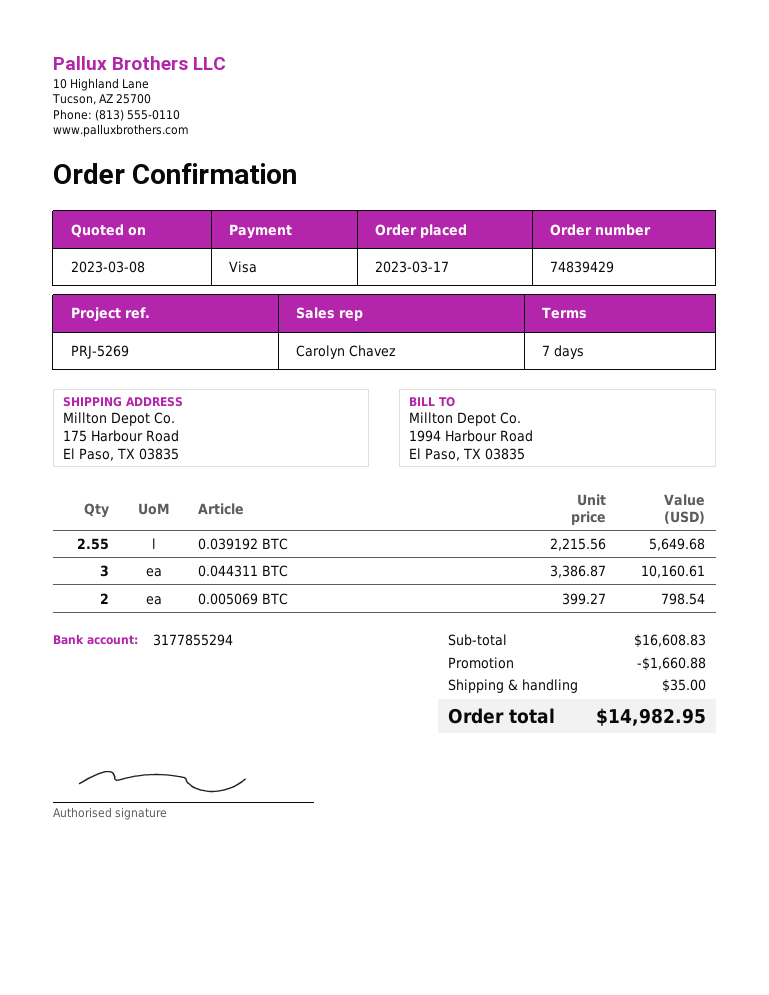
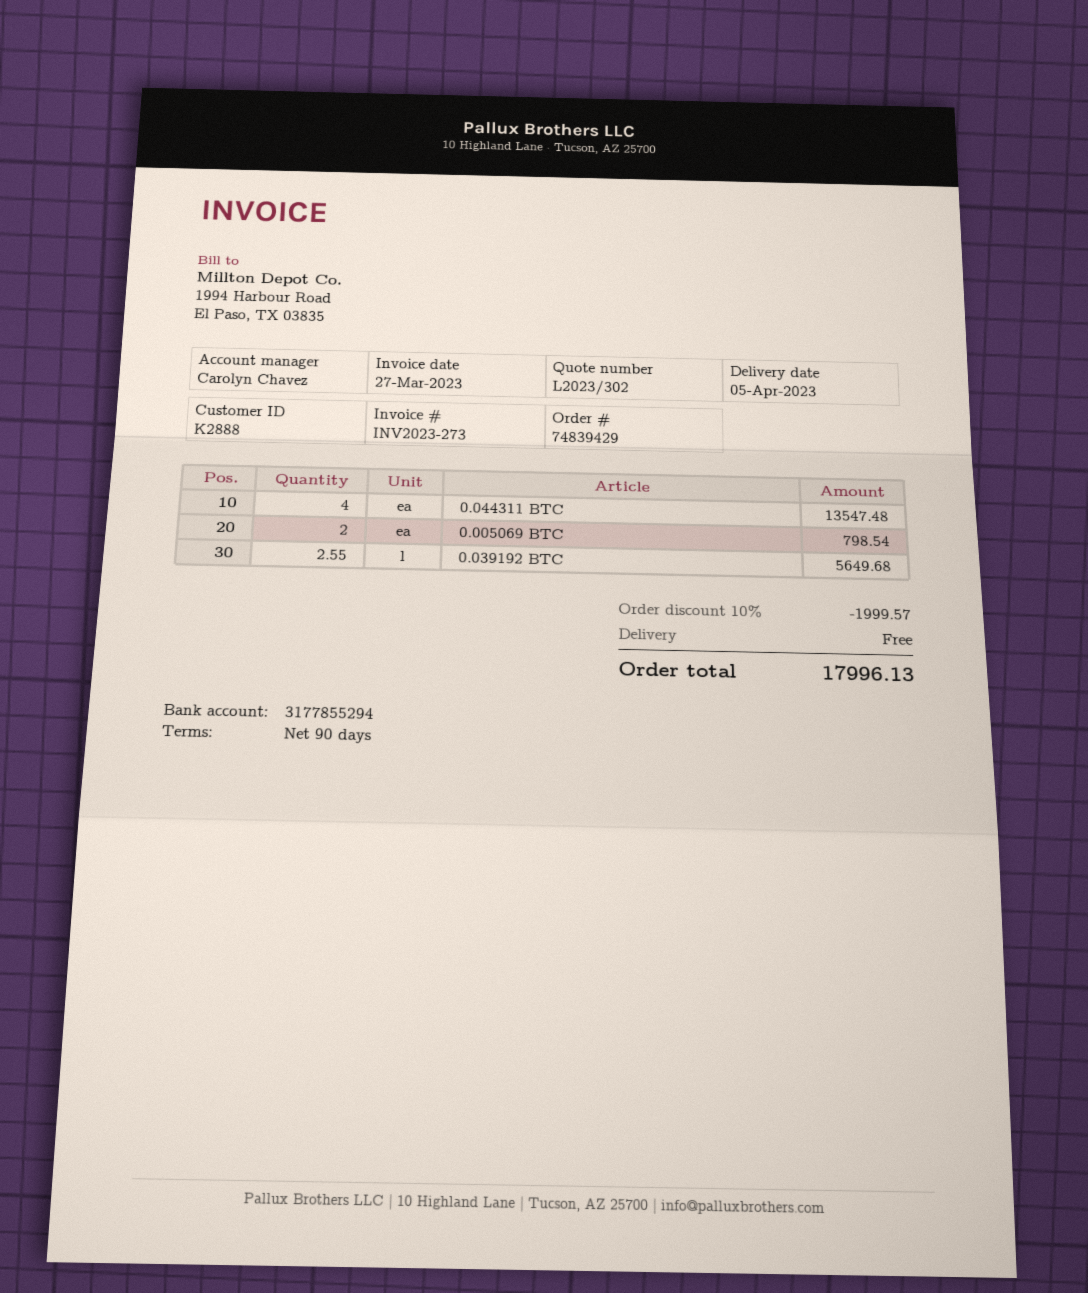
payment terms: 7 days -> 90 days
0.044311 BTC: 3 for 10160.61 -> 4 for 13547.48
discount: 1660.88 -> 1999.57
shipping: 35.00 -> 0.00
total: 14982.95 -> 17996.13

